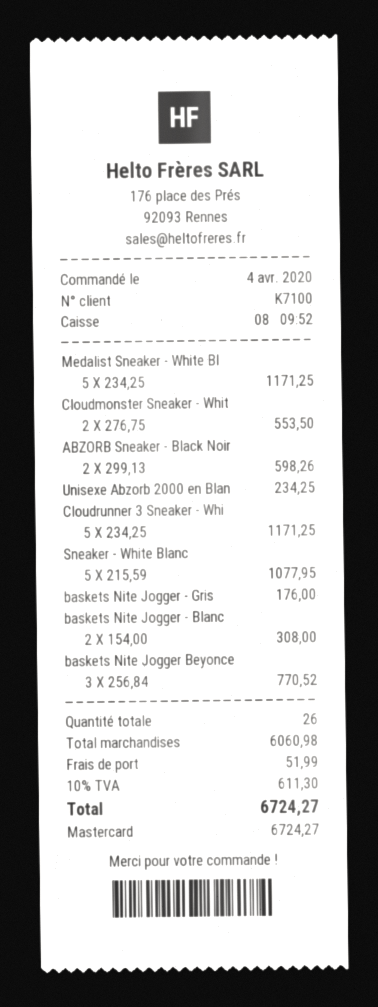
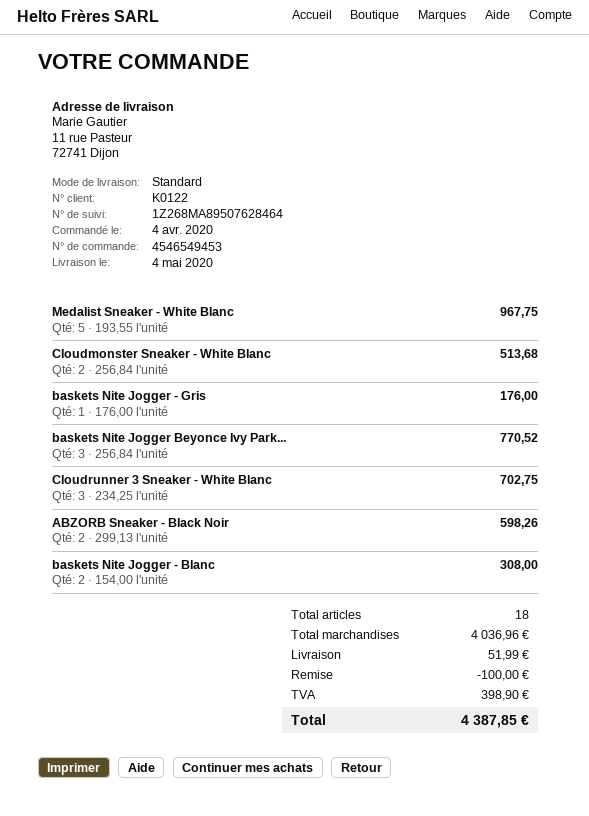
customer number: K7100 -> K0122
Medalist Sneaker - White Bl: 5 x 234.25 = 1171.25 -> 5 x 193.55 = 967.75
Cloudmonster Sneaker - Whit: 2 x 276.75 = 553.50 -> 2 x 256.84 = 513.68
Unisexe Abzorb 2000 en Blan: 1 x 234.25 = 234.25 -> none
Cloudrunner 3 Sneaker - Whi: 5 x 234.25 = 1171.25 -> 3 x 234.25 = 702.75
Sneaker - White Blanc: 5 x 215.59 = 1077.95 -> none
total quantity: 26 -> 18
subtotal: 6060.98 -> 4036.96
discount: none -> 100.00
tax: 611.30 -> 398.90
total: 6724.27 -> 4387.85

